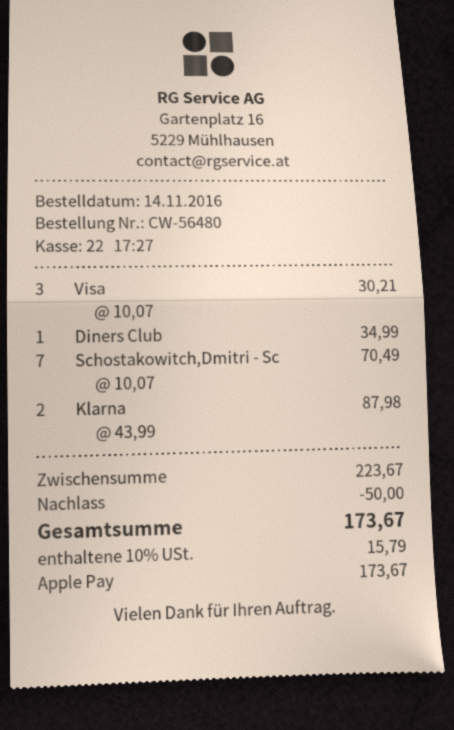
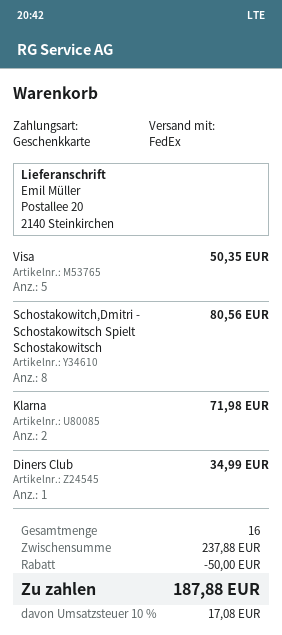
payment method: Apple Pay -> gift card
Visa: 3 for 30.21 -> 5 for 50.35
Schostakowitch,Dmitri - Sc: 7 for 70.49 -> 8 for 80.56
Klarna: 2 for 87.98 -> 2 for 71.98
subtotal: 223.67 -> 237.88
tax: 10% = 15.79 -> 10% = 17.08
total: 173.67 -> 187.88

